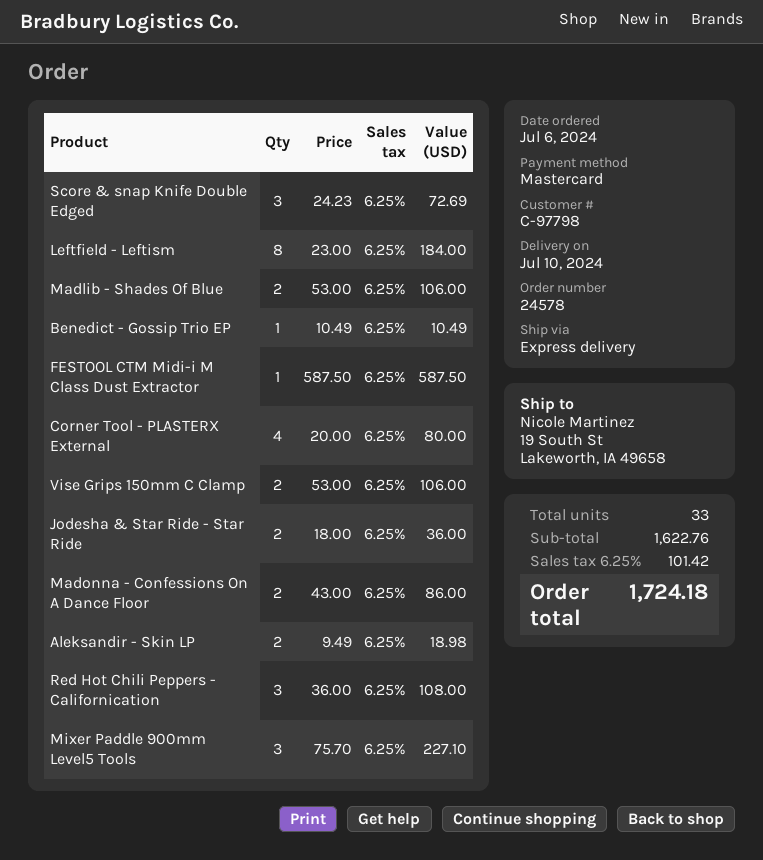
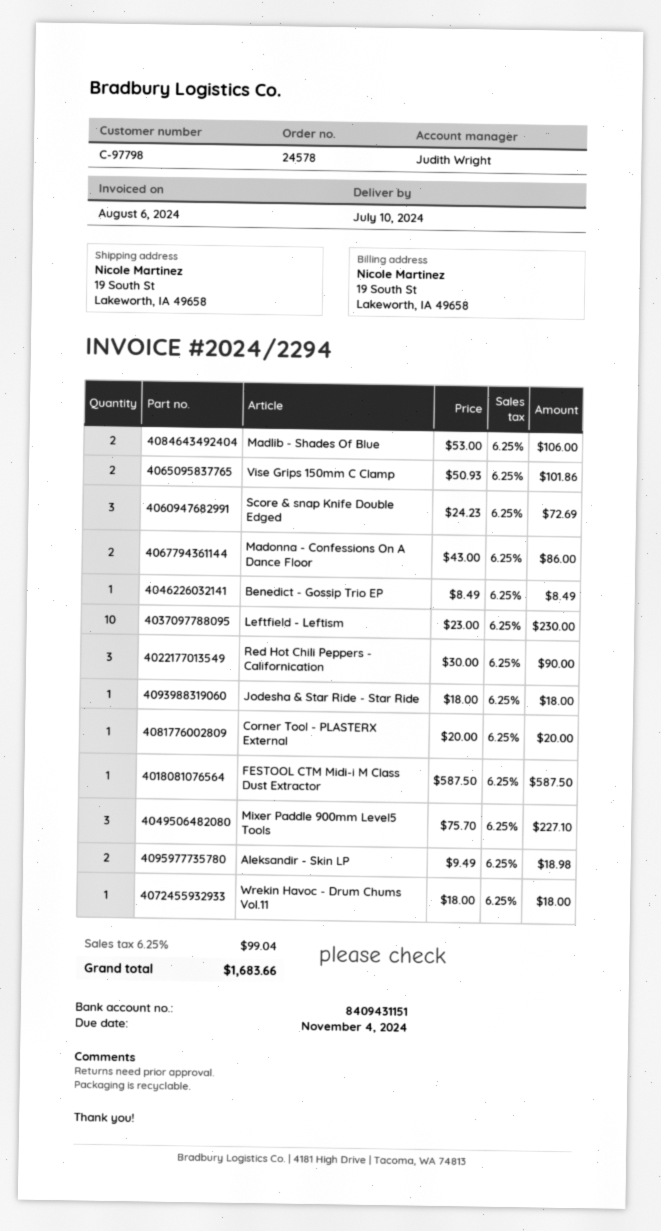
Leftfield - Leftism: 8 x 23.00 = 184.00 -> 10 x 23.00 = 230.00
Benedict - Gossip Trio EP: 1 x 10.49 = 10.49 -> 1 x 8.49 = 8.49
Corner Tool - PLASTERX External: 4 x 20.00 = 80.00 -> 1 x 20.00 = 20.00
Vise Grips 150mm C Clamp: 2 x 53.00 = 106.00 -> 2 x 50.93 = 101.86
Jodesha & Star Ride - Star Ride: 2 x 18.00 = 36.00 -> 1 x 18.00 = 18.00
Red Hot Chili Peppers - Californication: 3 x 36.00 = 108.00 -> 3 x 30.00 = 90.00
Wrekin Havoc - Drum Chums Vol.11: none -> 1 x 18.00 = 18.00
tax: 6.25% = 101.42 -> 6.25% = 99.04
total: 1724.18 -> 1683.66

